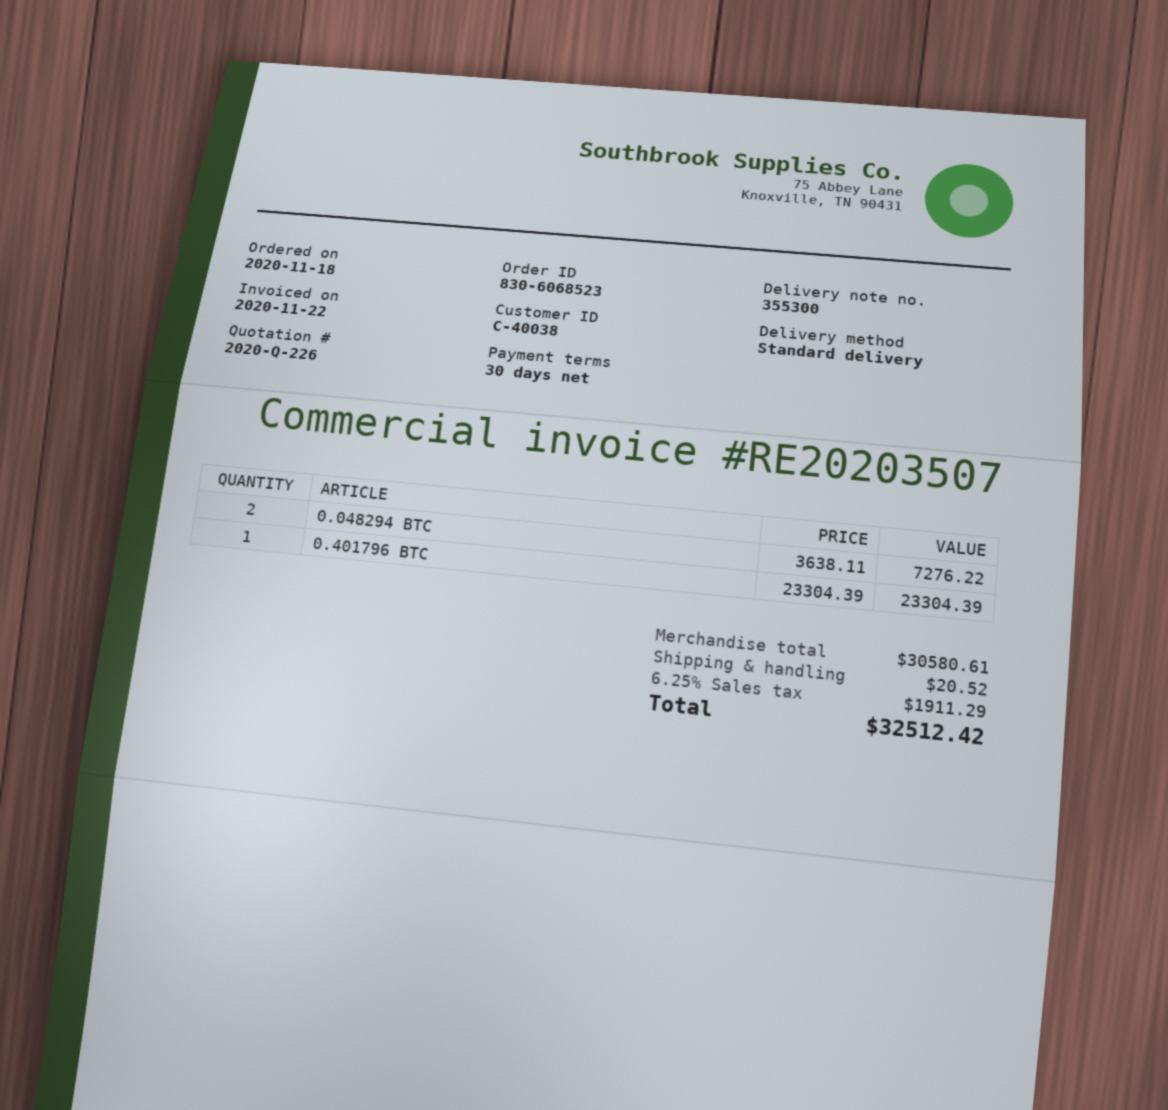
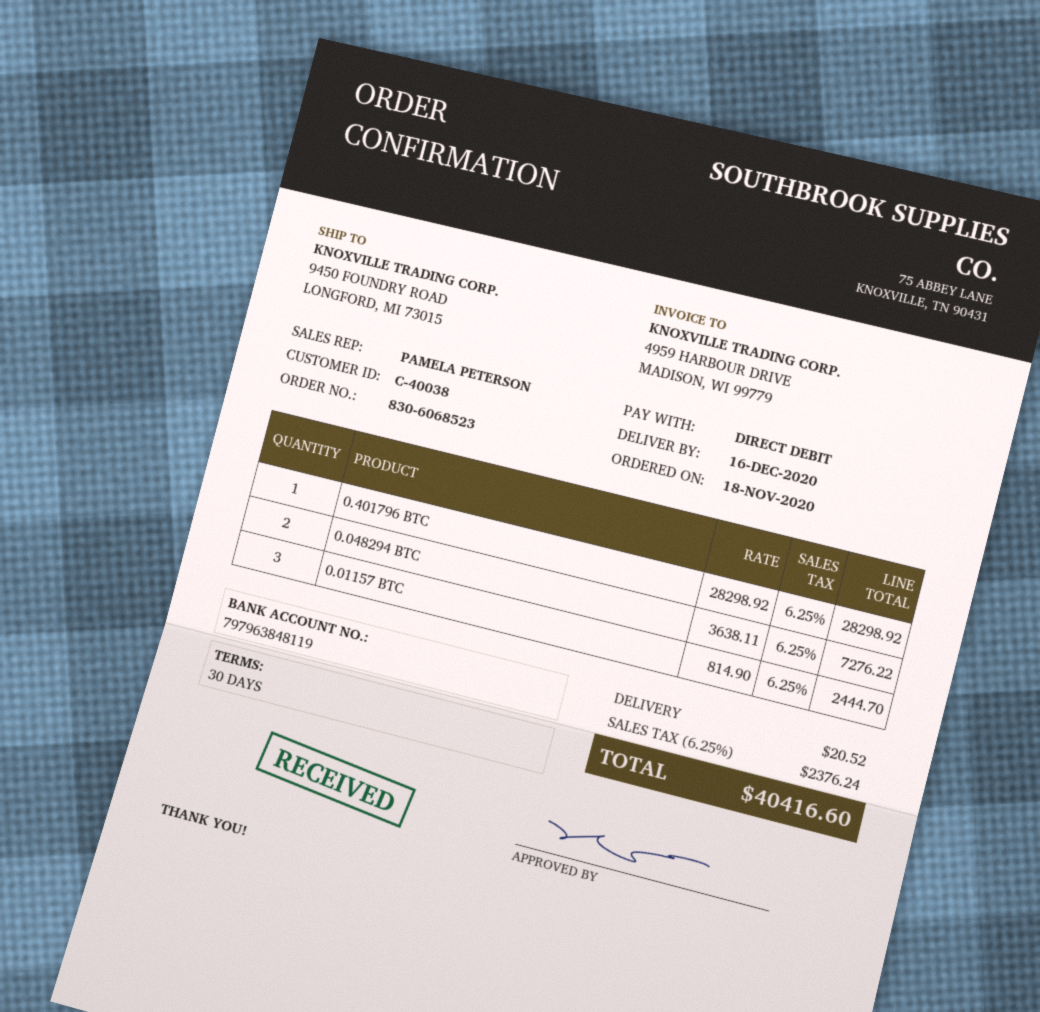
0.401796 BTC: 1 x 23304.39 = 23304.39 -> 1 x 28298.92 = 28298.92
0.01157 BTC: none -> 3 x 814.90 = 2444.70
tax: 6.25% = 1911.29 -> 6.25% = 2376.24
total: 32512.42 -> 40416.60

